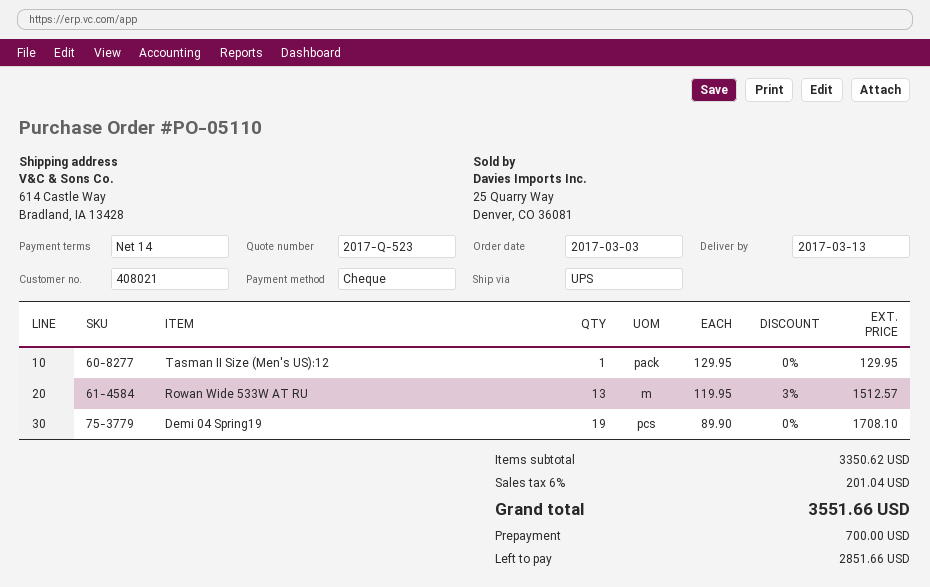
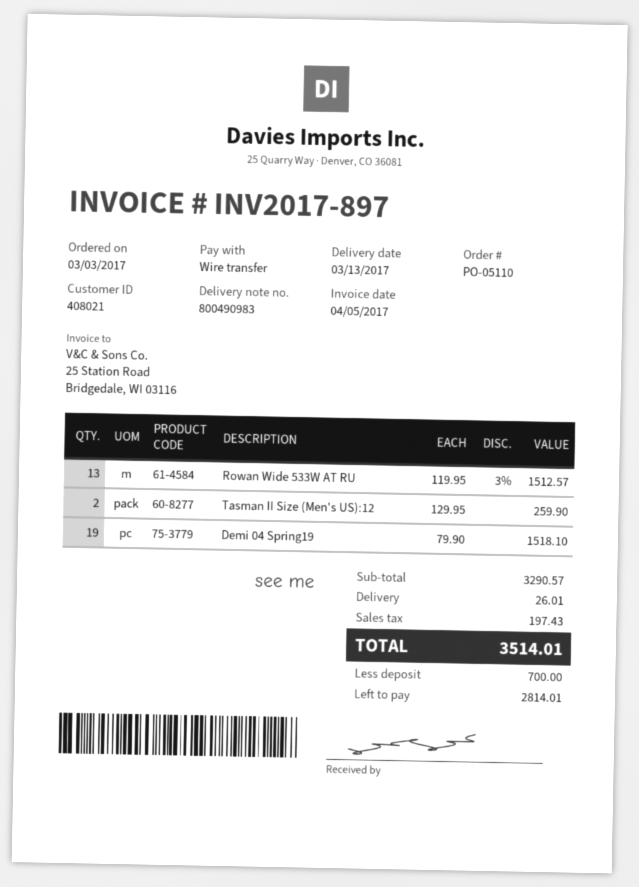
payment method: cheque -> bank transfer
Tasman II Size (Men's US):12: 1 x 129.95 = 129.95 -> 2 x 129.95 = 259.90
Demi 04 Spring19: 19 x 89.90 = 1708.10 -> 19 x 79.90 = 1518.10
subtotal: 3350.62 -> 3290.57
shipping: none -> 26.01
tax: 201.04 -> 197.43
total: 3551.66 -> 3514.01
balance: 2851.66 -> 2814.01

